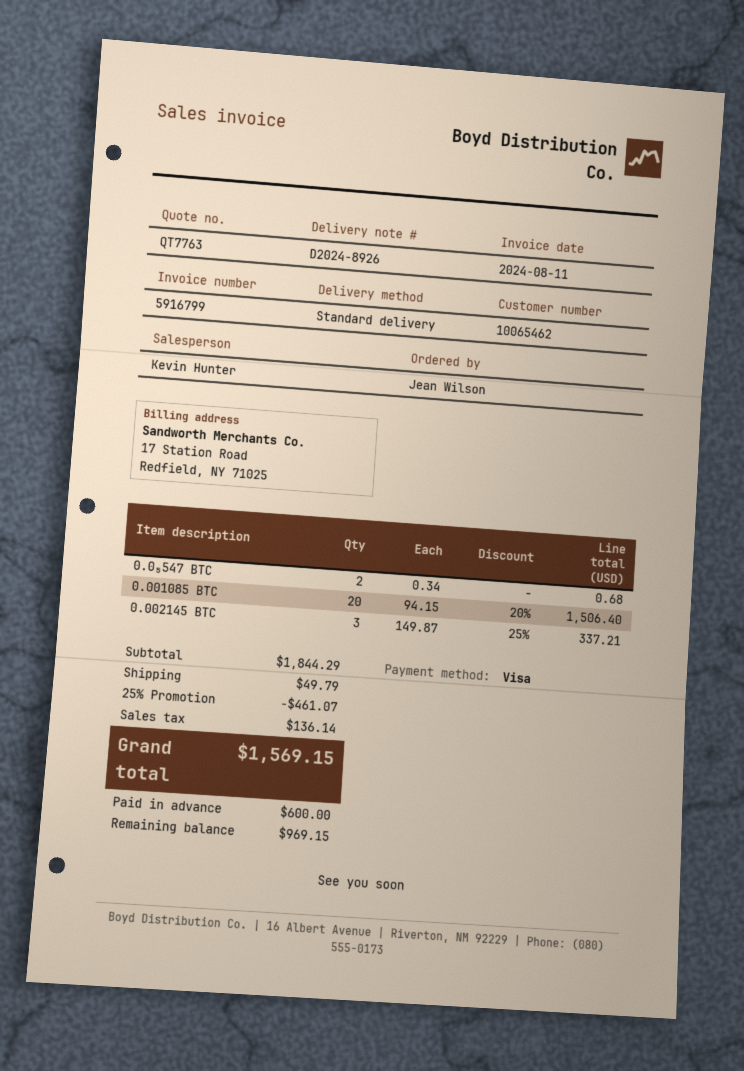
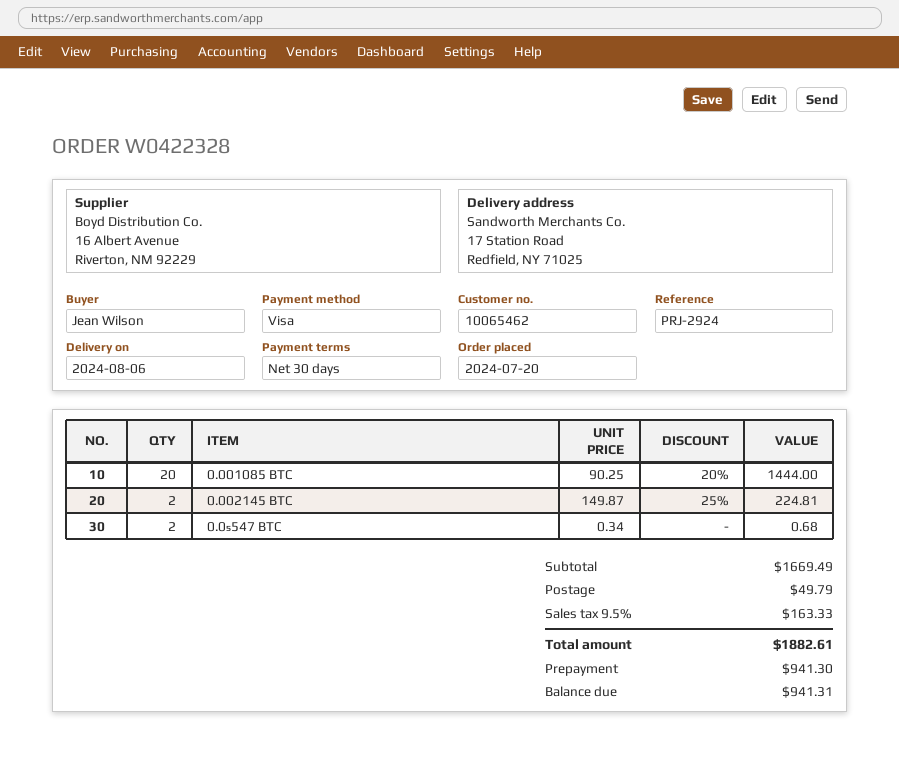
0.001085 BTC: 20 x 94.15 - 20% = 1506.40 -> 20 x 90.25 - 20% = 1444.00
0.002145 BTC: 3 x 149.87 - 25% = 337.21 -> 2 x 149.87 - 25% = 224.81
subtotal: 1844.29 -> 1669.49
discount: 25% = 461.07 -> none
tax: 136.14 -> 163.33
total: 1569.15 -> 1882.61
deposit: 600.00 -> 941.30
balance: 969.15 -> 941.31

